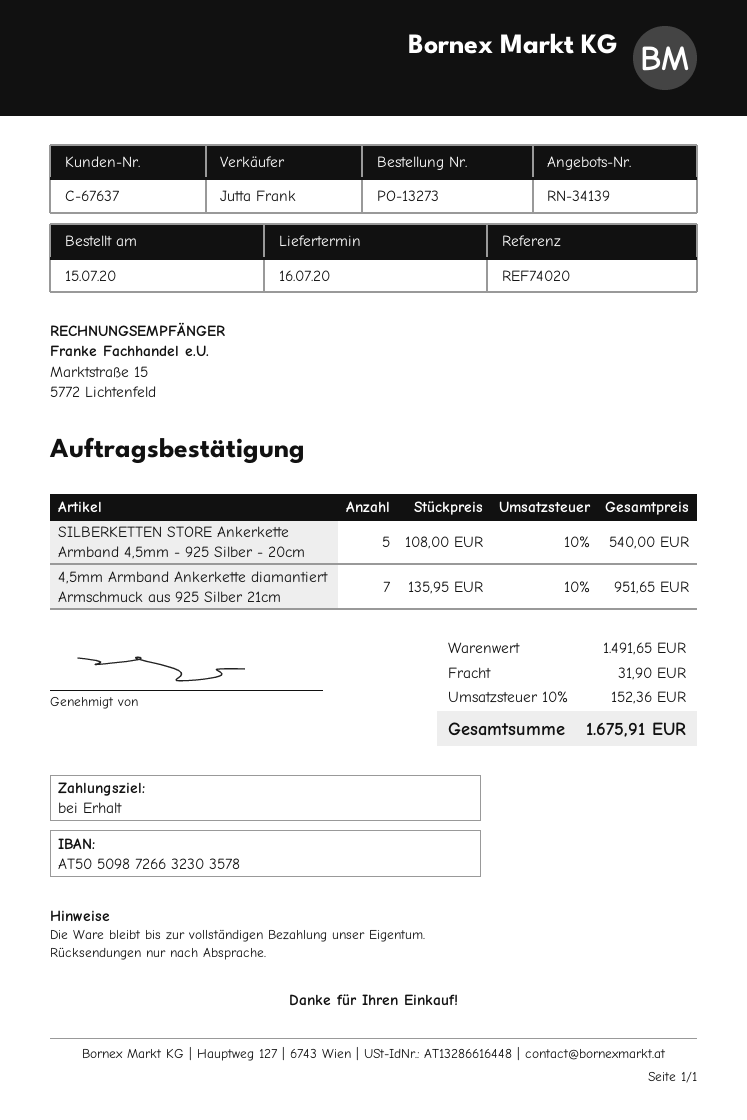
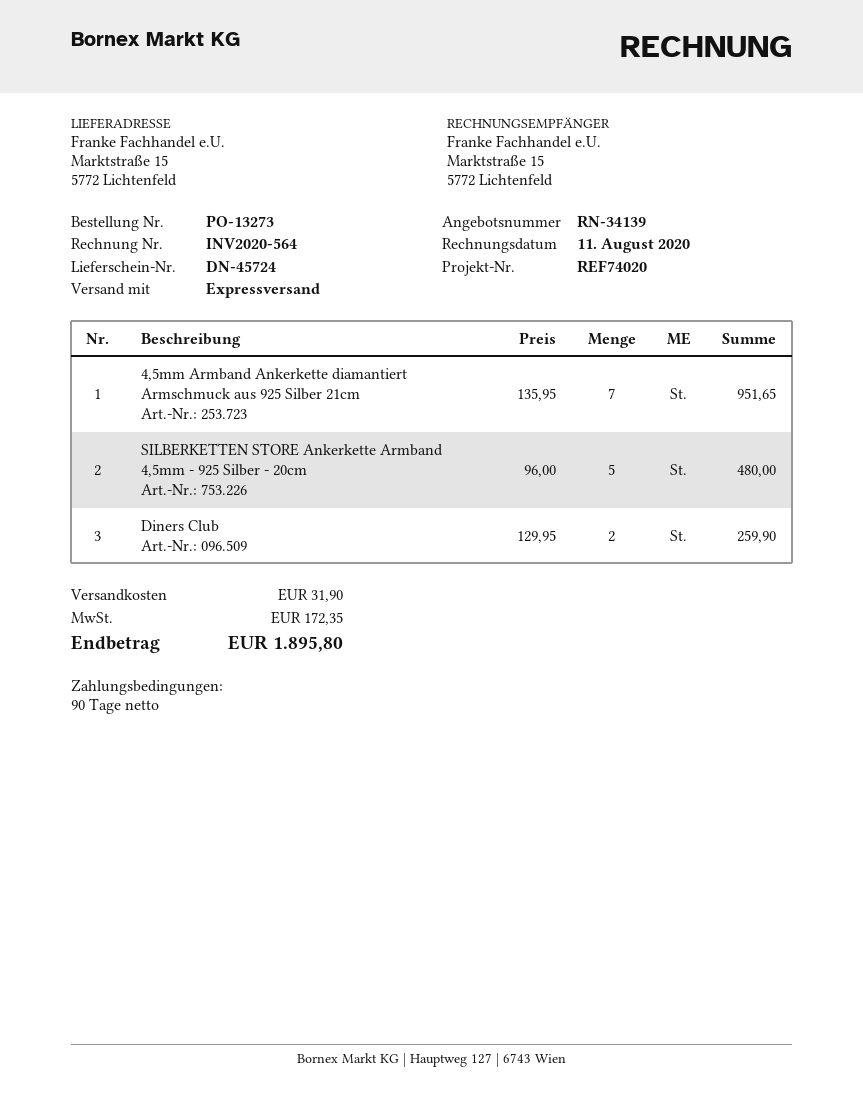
payment terms: on receipt -> 90 days
SILBERKETTEN STORE Ankerkette Armband 4,5mm - 925 Silber - 20cm: 5 x 108.00 = 540.00 -> 5 x 96.00 = 480.00
Diners Club: none -> 2 x 129.95 = 259.90
tax: 152.36 -> 172.35
total: 1675.91 -> 1895.80

